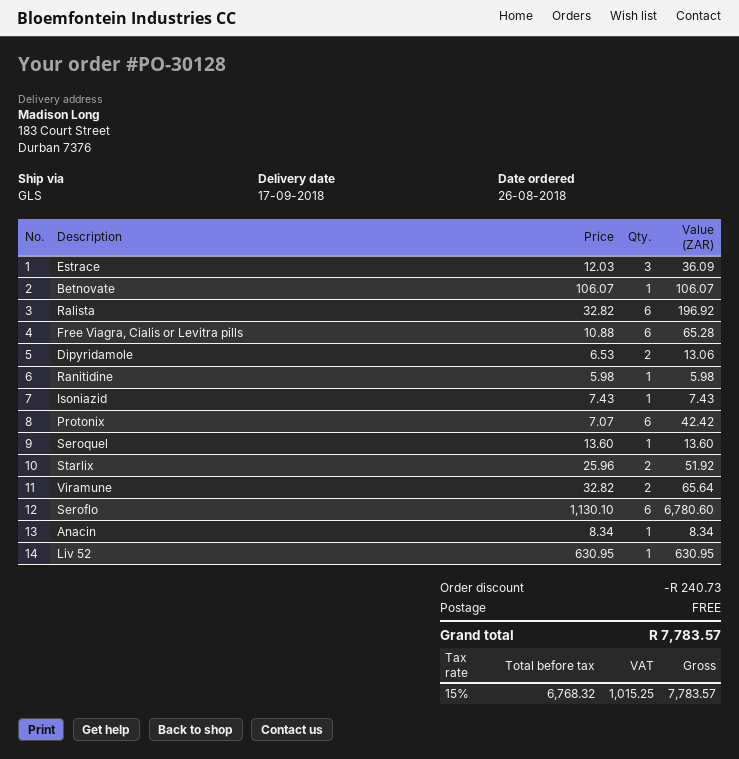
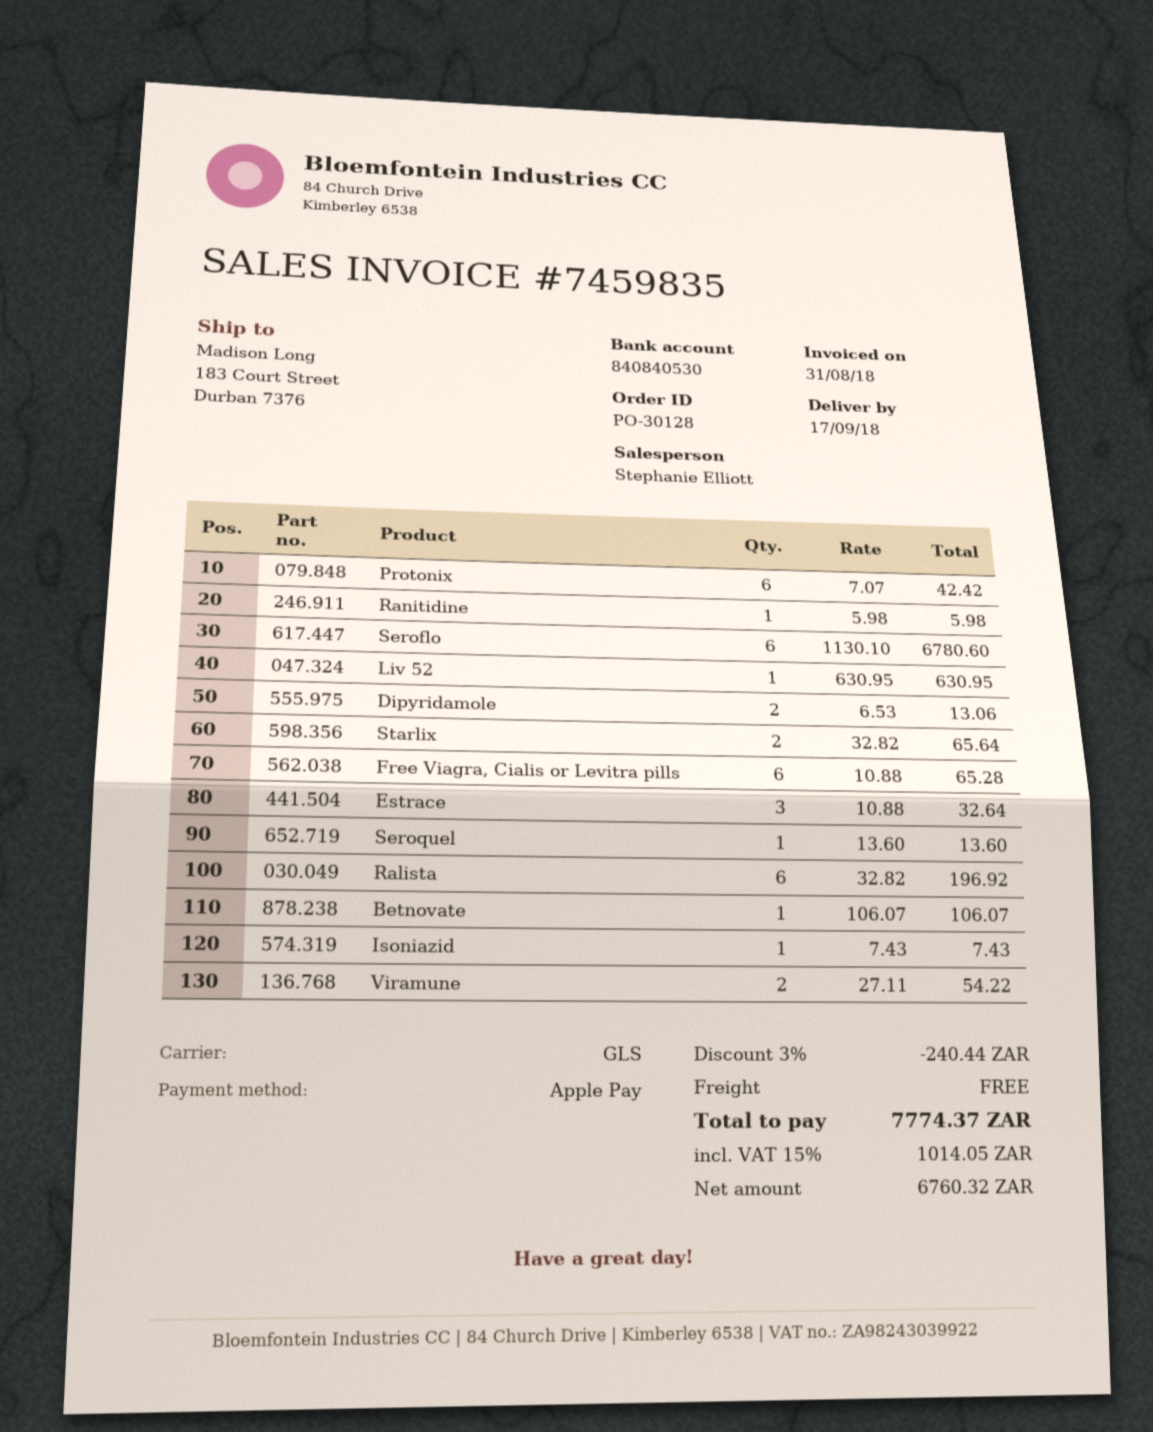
Estrace: 3 x 12.03 = 36.09 -> 3 x 10.88 = 32.64
Starlix: 2 x 25.96 = 51.92 -> 2 x 32.82 = 65.64
Viramune: 2 x 32.82 = 65.64 -> 2 x 27.11 = 54.22
Anacin: 1 x 8.34 = 8.34 -> none
discount: 240.73 -> 240.44
net: 6768.32 -> 6760.32
tax: 15% = 1015.25 -> 15% = 1014.05
total: 7783.57 -> 7774.37

